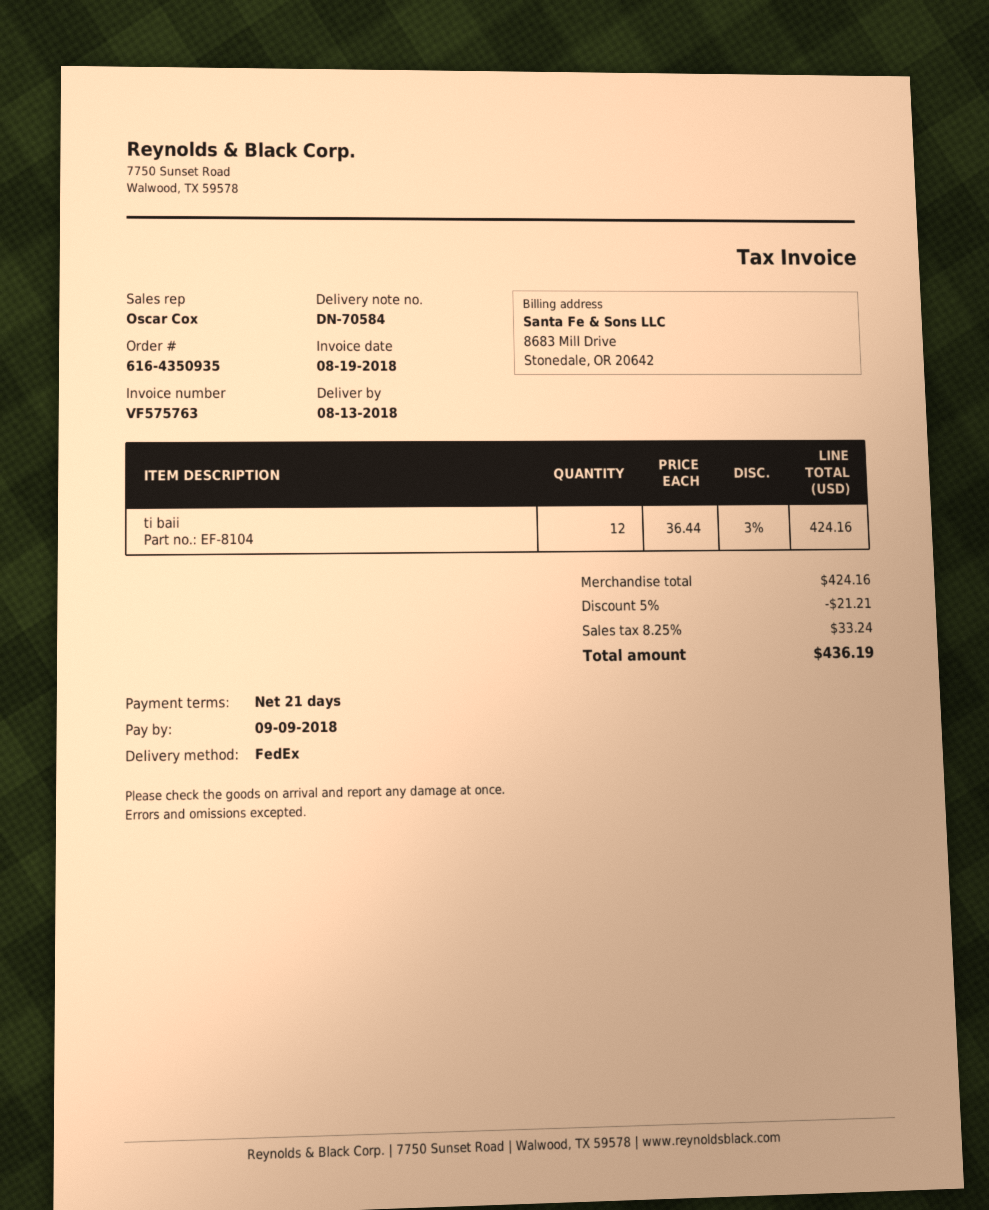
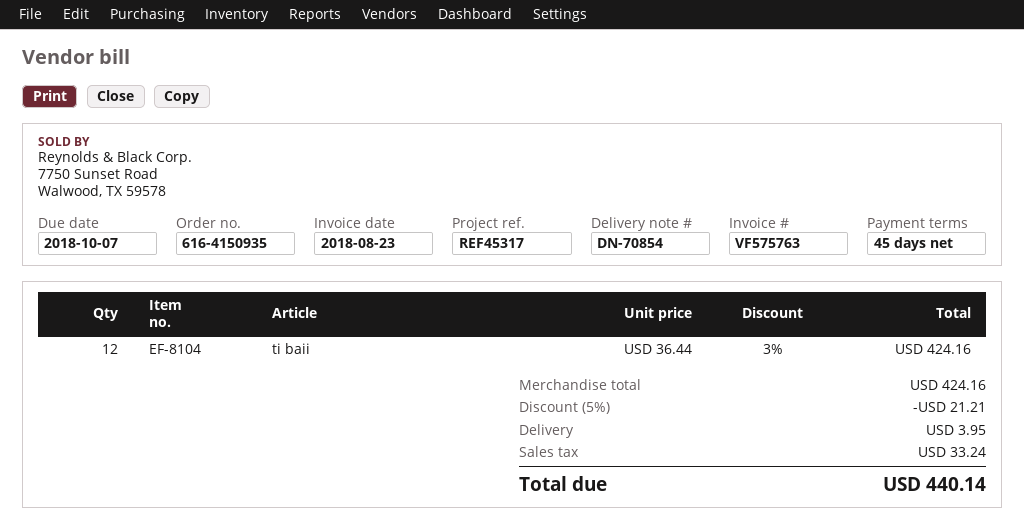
order number: 616-4350935 -> 616-4150935
delivery note number: DN-70584 -> DN-70854
invoice date: 2018-08-19 -> 2018-08-23
payment terms: 21 days -> 45 days
due date: 2018-09-09 -> 2018-10-07
shipping: none -> 3.95
total: 436.19 -> 440.14

